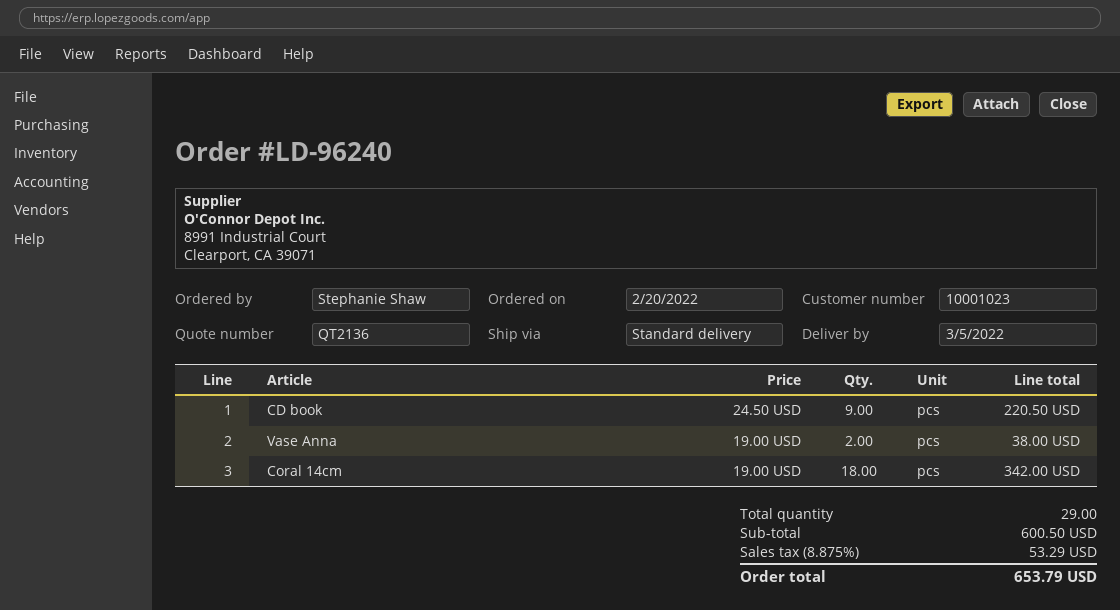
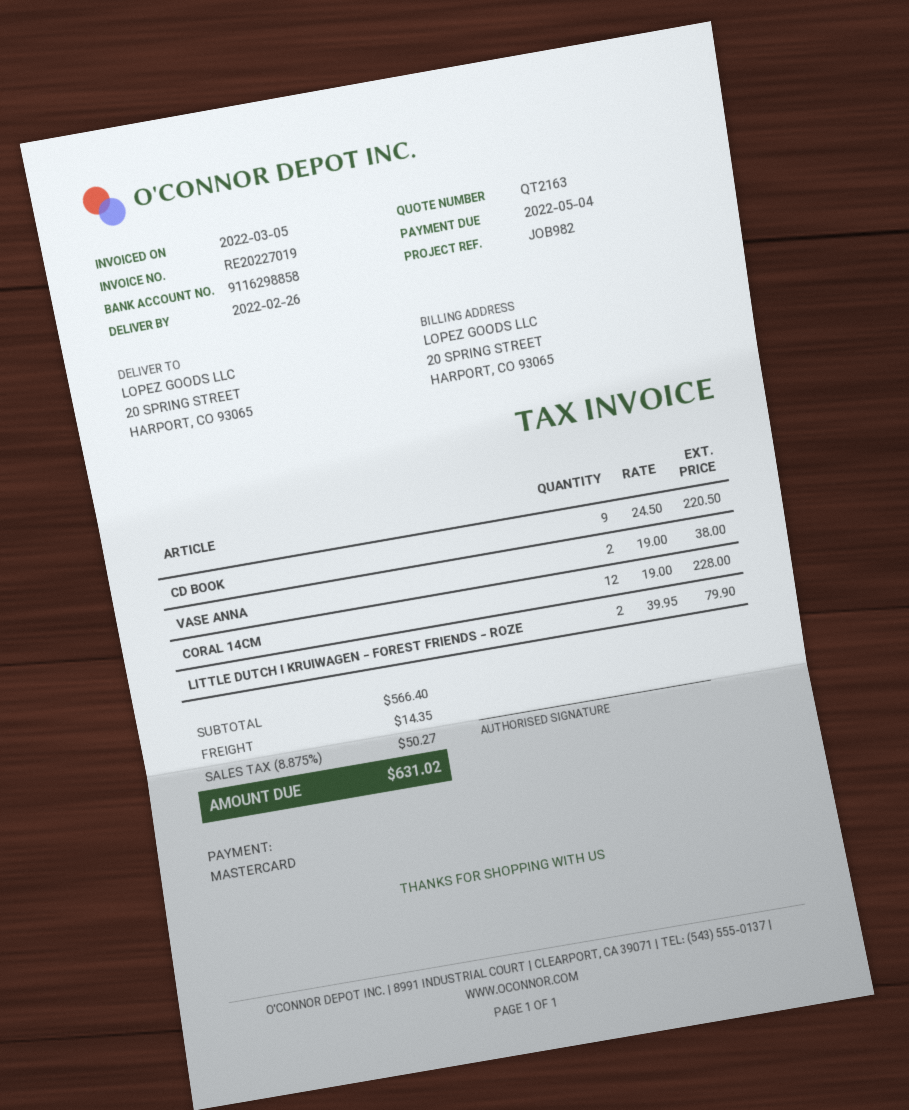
quote number: QT2136 -> QT2163
delivery date: 2022-03-05 -> 2022-02-26
Coral 14cm: 18 x 19.00 = 342.00 -> 12 x 19.00 = 228.00
LITTLE DUTCH I KRUIWAGEN - FOREST FRIENDS - ROZE: none -> 2 x 39.95 = 79.90
subtotal: 600.50 -> 566.40
shipping: none -> 14.35
tax: 8.875% = 53.29 -> 8.875% = 50.27
total: 653.79 -> 631.02

